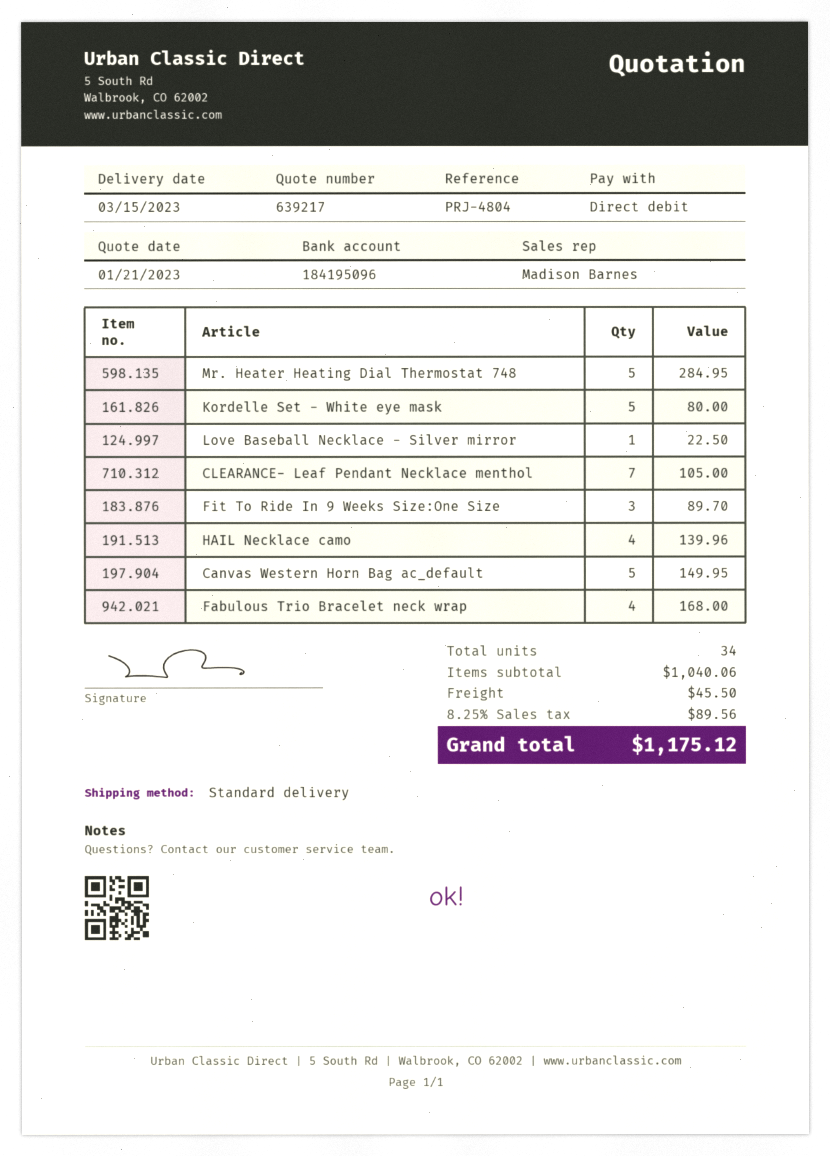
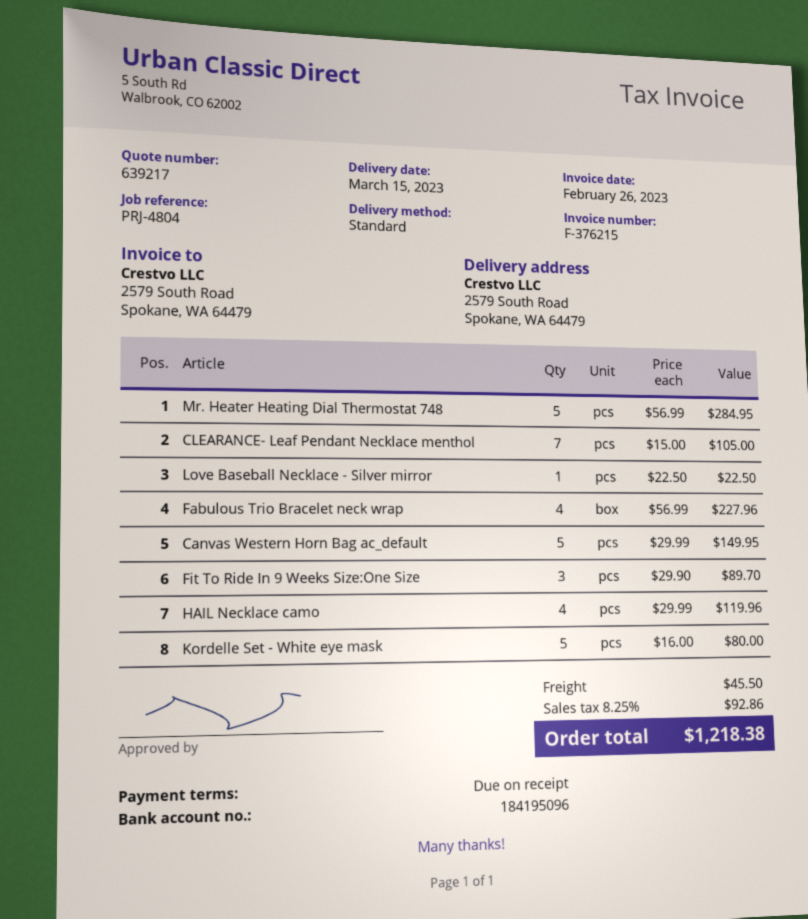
HAIL Necklace camo: 4 for 139.96 -> 4 for 119.96
Fabulous Trio Bracelet neck wrap: 4 for 168.00 -> 4 for 227.96
tax: 8.25% = 89.56 -> 8.25% = 92.86
total: 1175.12 -> 1218.38

